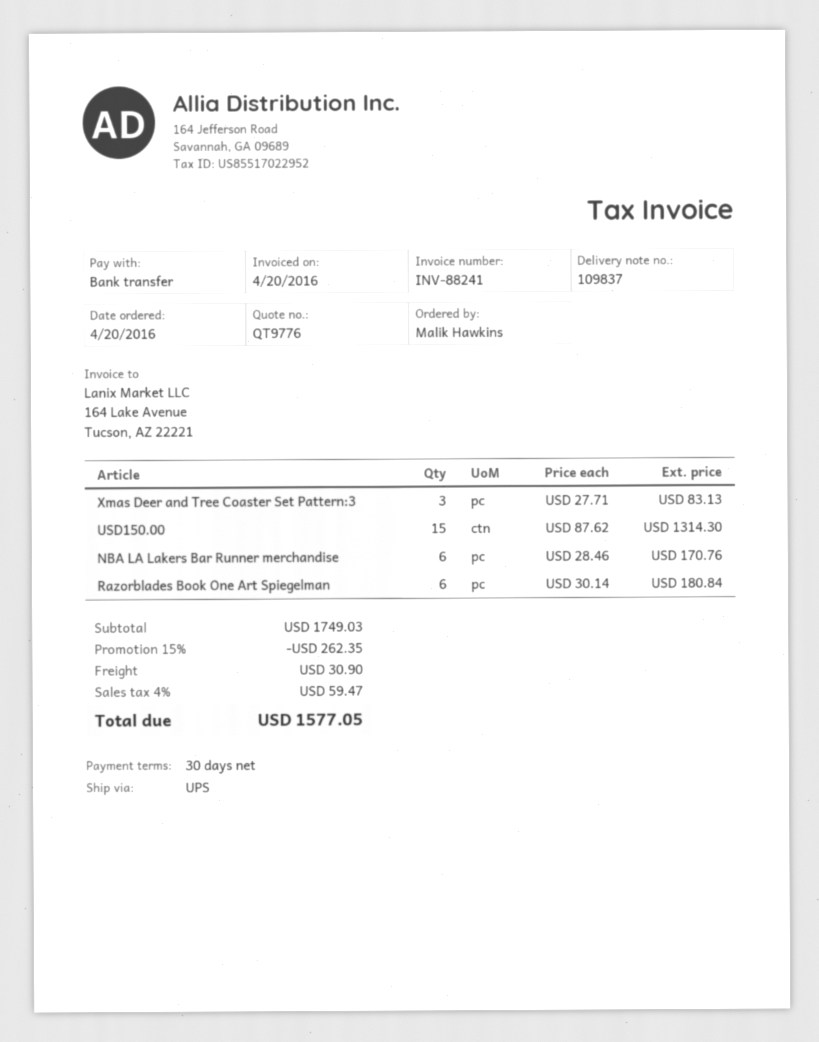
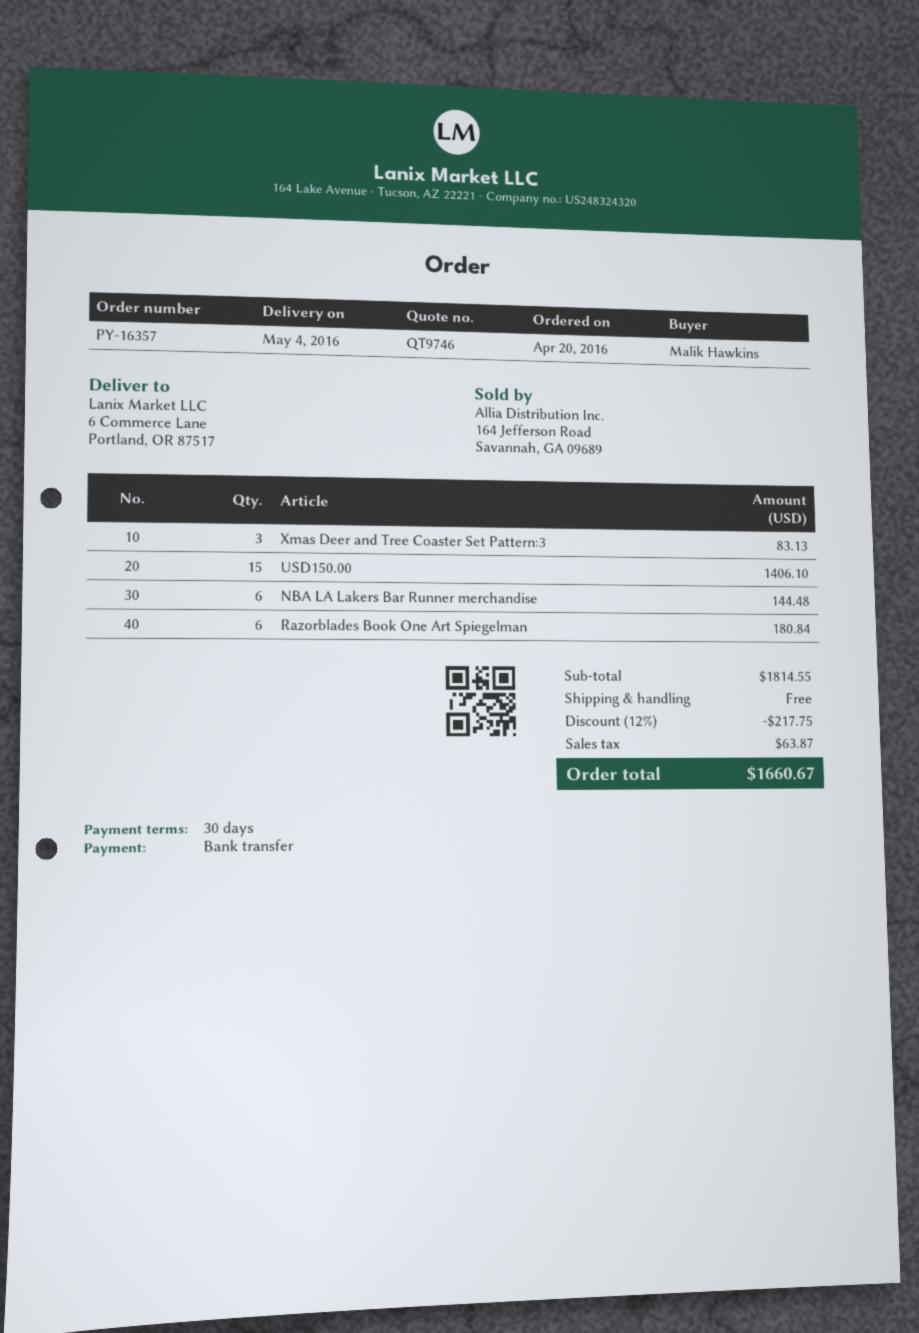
quote number: QT9776 -> QT9746
USD150.00: 15 for 1314.30 -> 15 for 1406.10
NBA LA Lakers Bar Runner merchandise: 6 for 170.76 -> 6 for 144.48
subtotal: 1749.03 -> 1814.55
discount: 15% = 262.35 -> 12% = 217.75
shipping: 30.90 -> 0.00
tax: 59.47 -> 63.87
total: 1577.05 -> 1660.67

